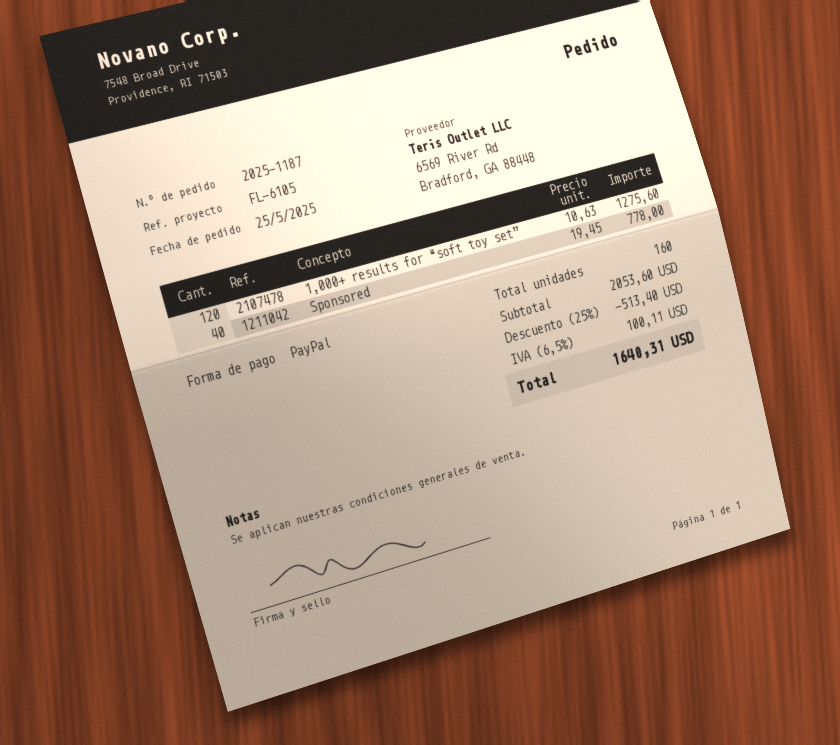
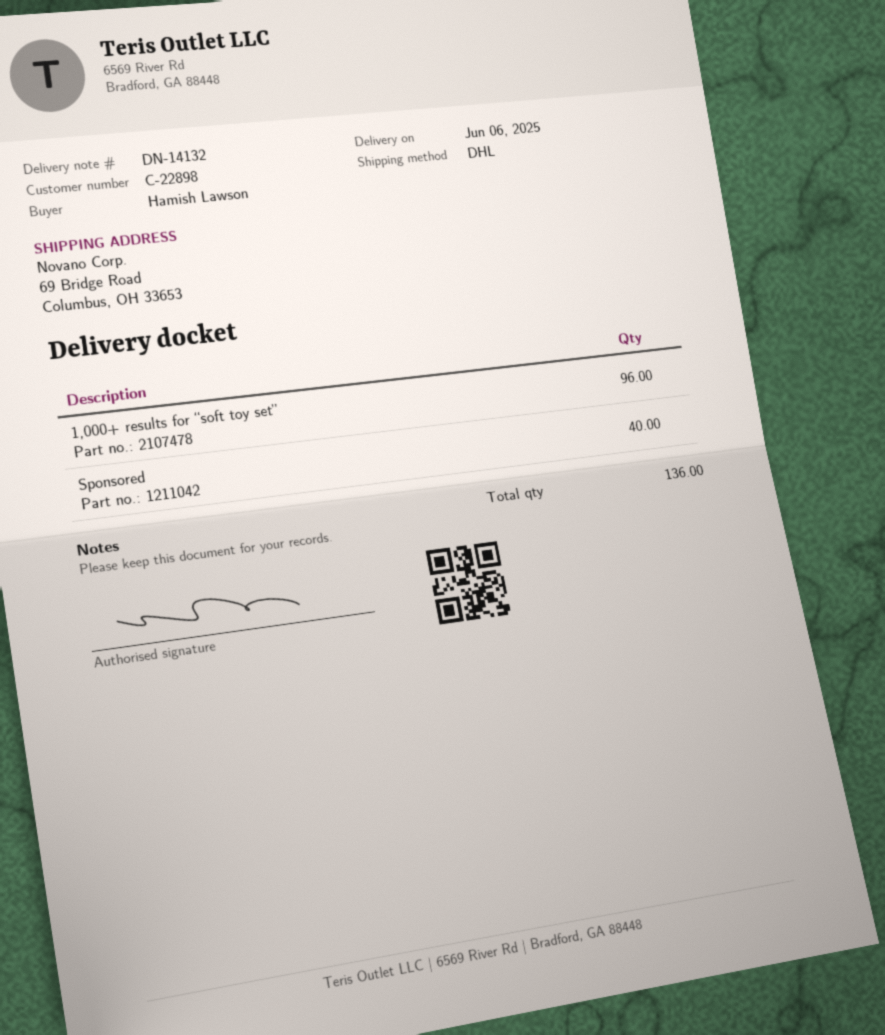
1,000+ results for “soft toy set”: 120 -> 96
total quantity: 160 -> 136

